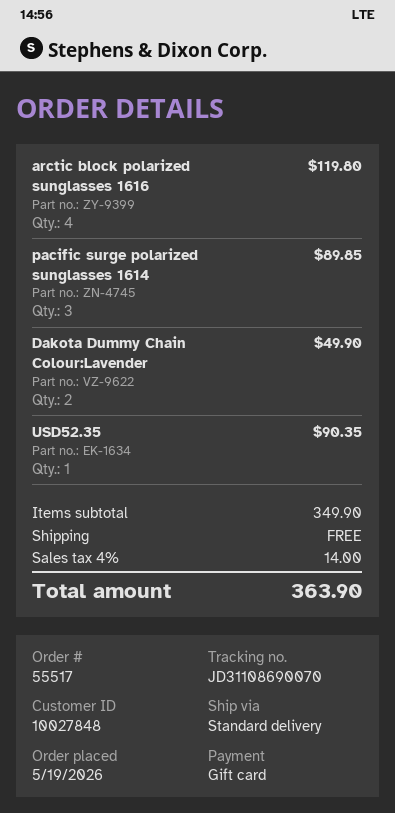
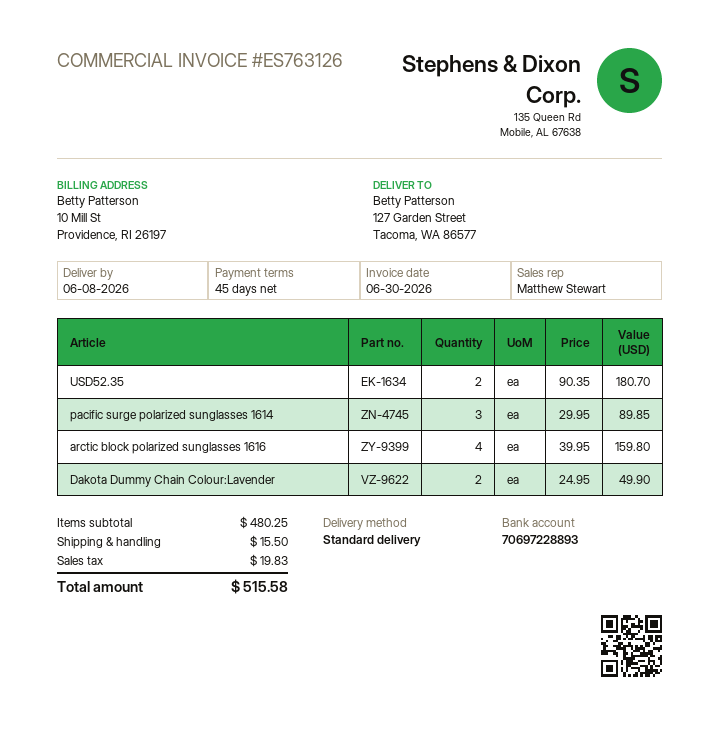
arctic block polarized sunglasses 1616: 4 for 119.80 -> 4 for 159.80
USD52.35: 1 for 90.35 -> 2 for 180.70
subtotal: 349.90 -> 480.25
shipping: 0.00 -> 15.50
tax: 14.00 -> 19.83
total: 363.90 -> 515.58

